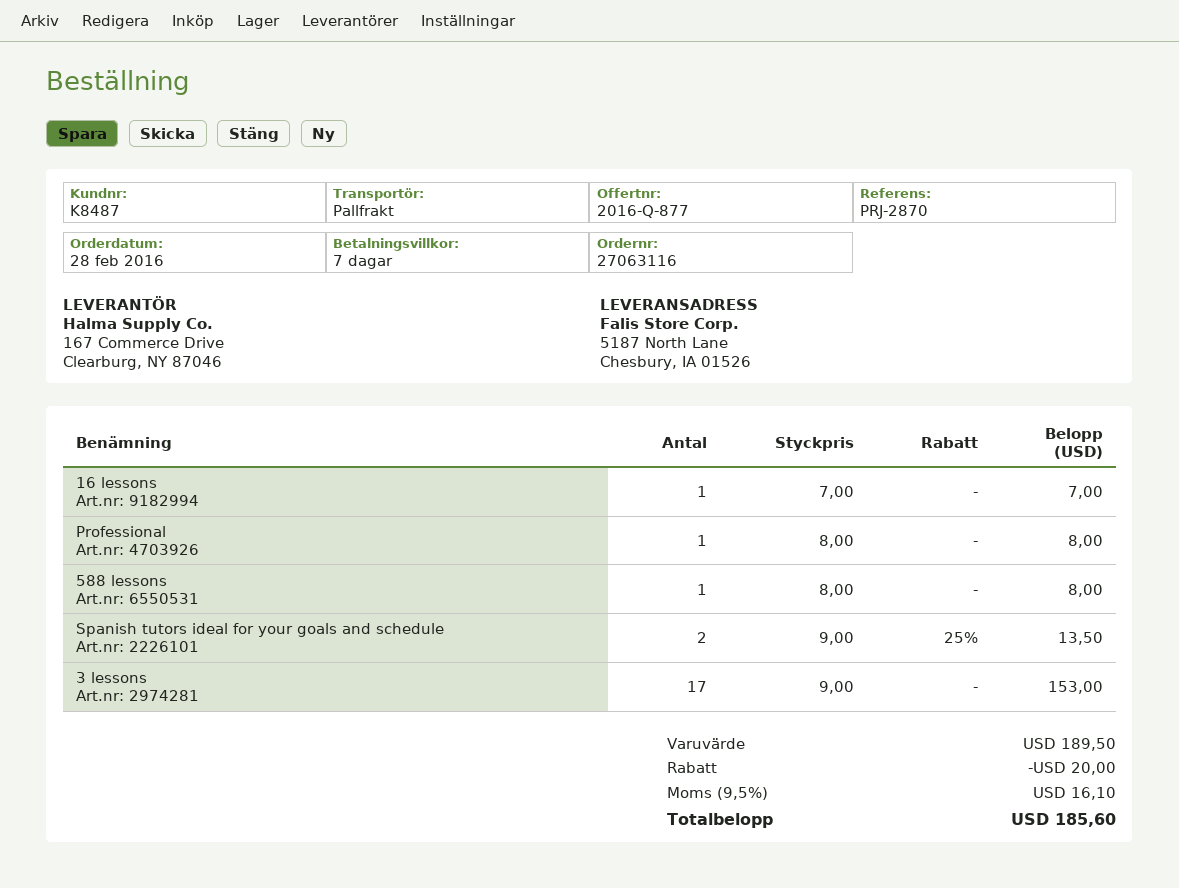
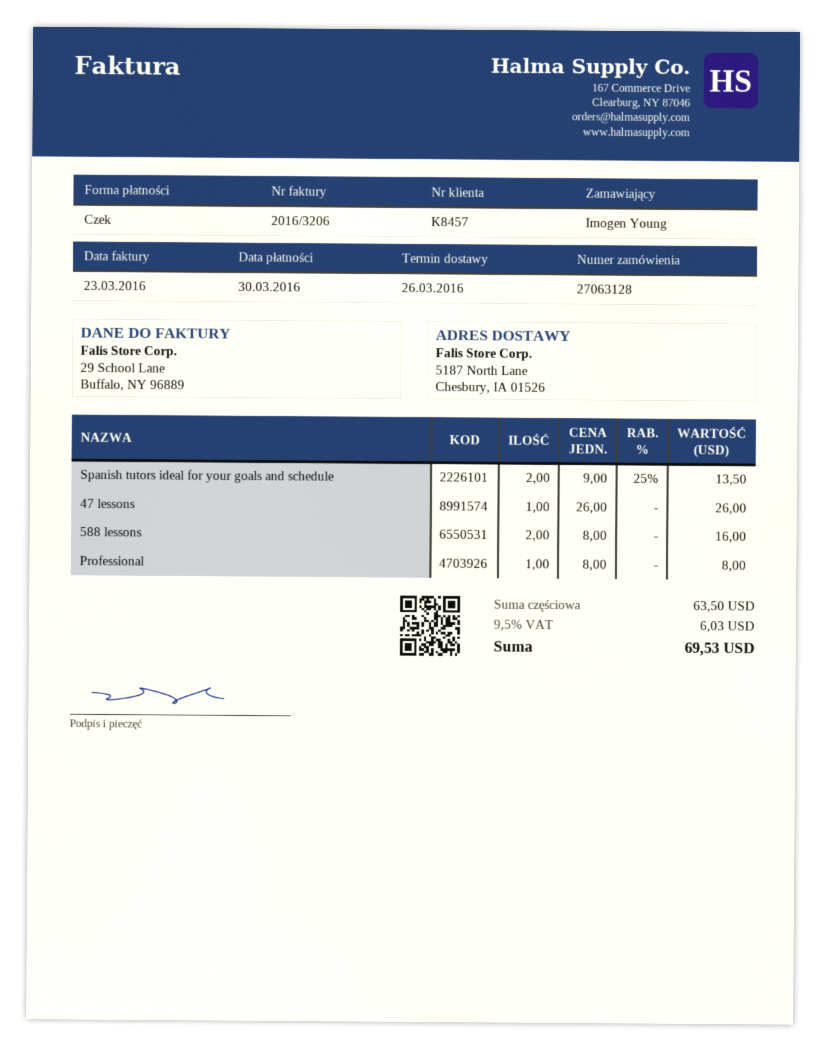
order number: 27063116 -> 27063128
customer number: K8487 -> K8457
16 lessons: 1 x 7.00 = 7.00 -> none
588 lessons: 1 x 8.00 = 8.00 -> 2 x 8.00 = 16.00
3 lessons: 17 x 9.00 = 153.00 -> none
47 lessons: none -> 1 x 26.00 = 26.00
subtotal: 189.50 -> 63.50
discount: 20.00 -> none
tax: 9.5% = 16.10 -> 9.5% = 6.03
total: 185.60 -> 69.53

